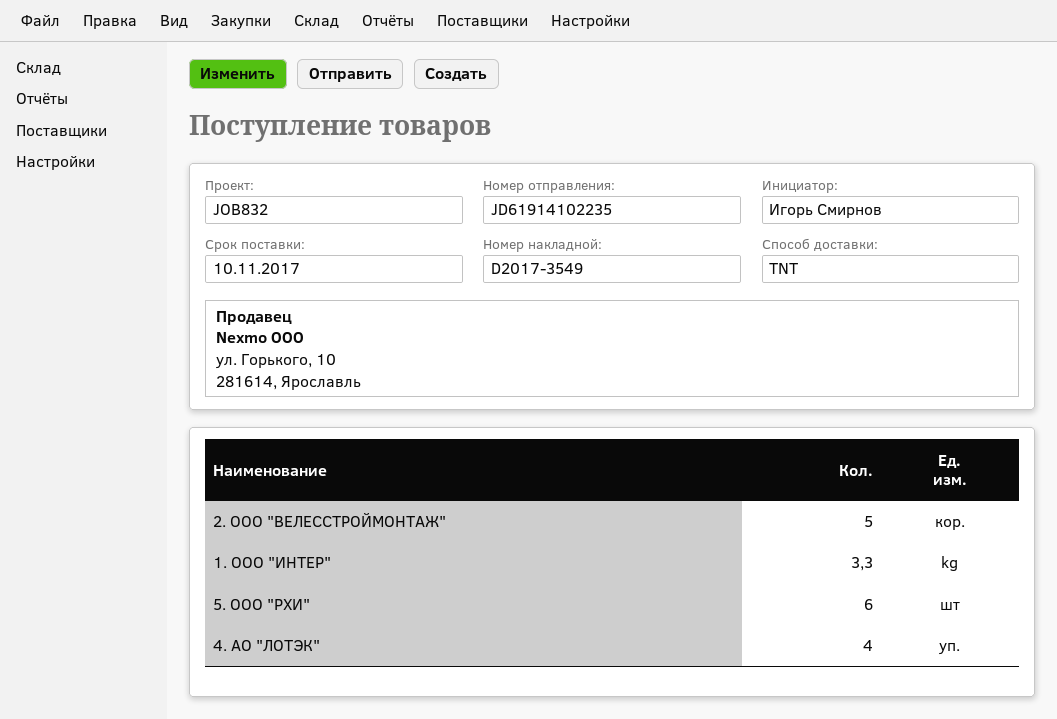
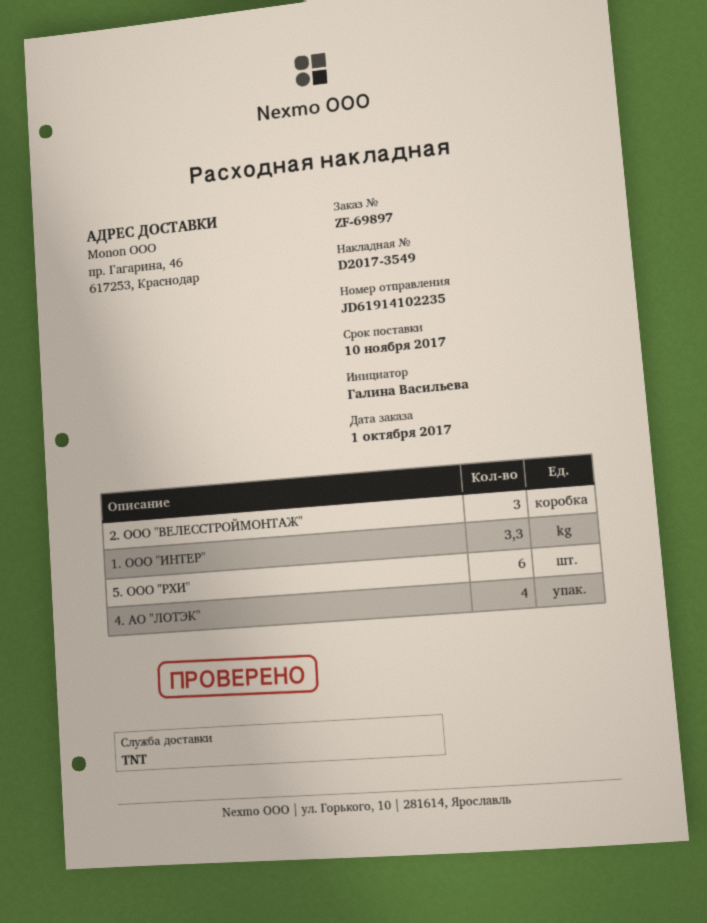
ordered by: Игорь Смирнов -> Галина Васильева
2. ООО "ВЕЛЕССТРОЙМОНТАЖ": 5 -> 3

